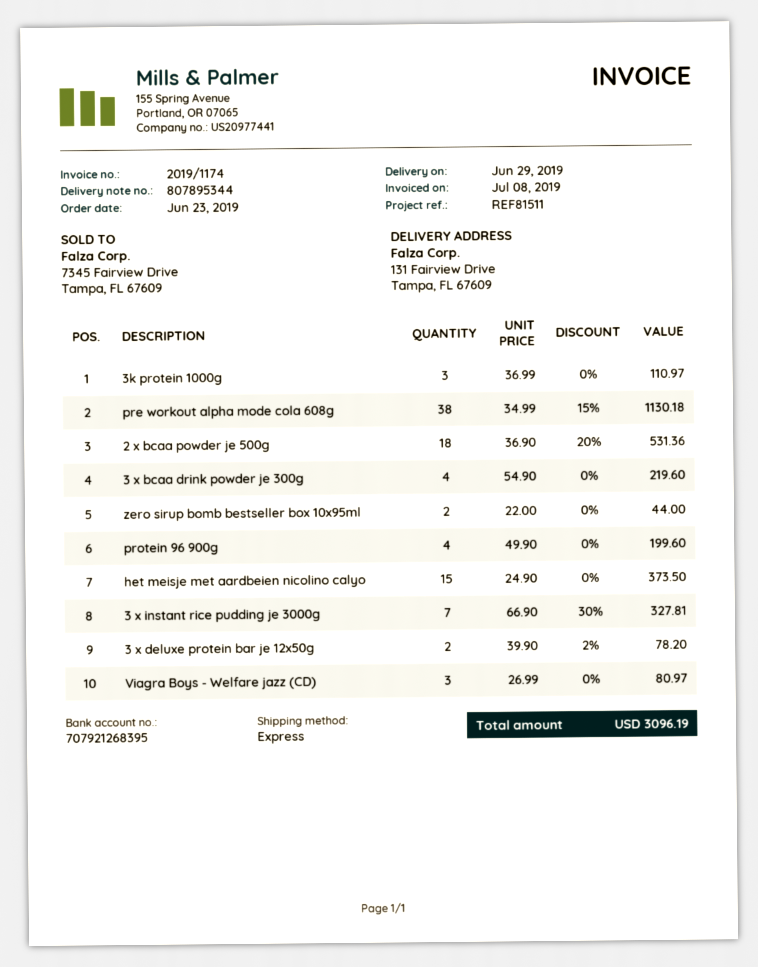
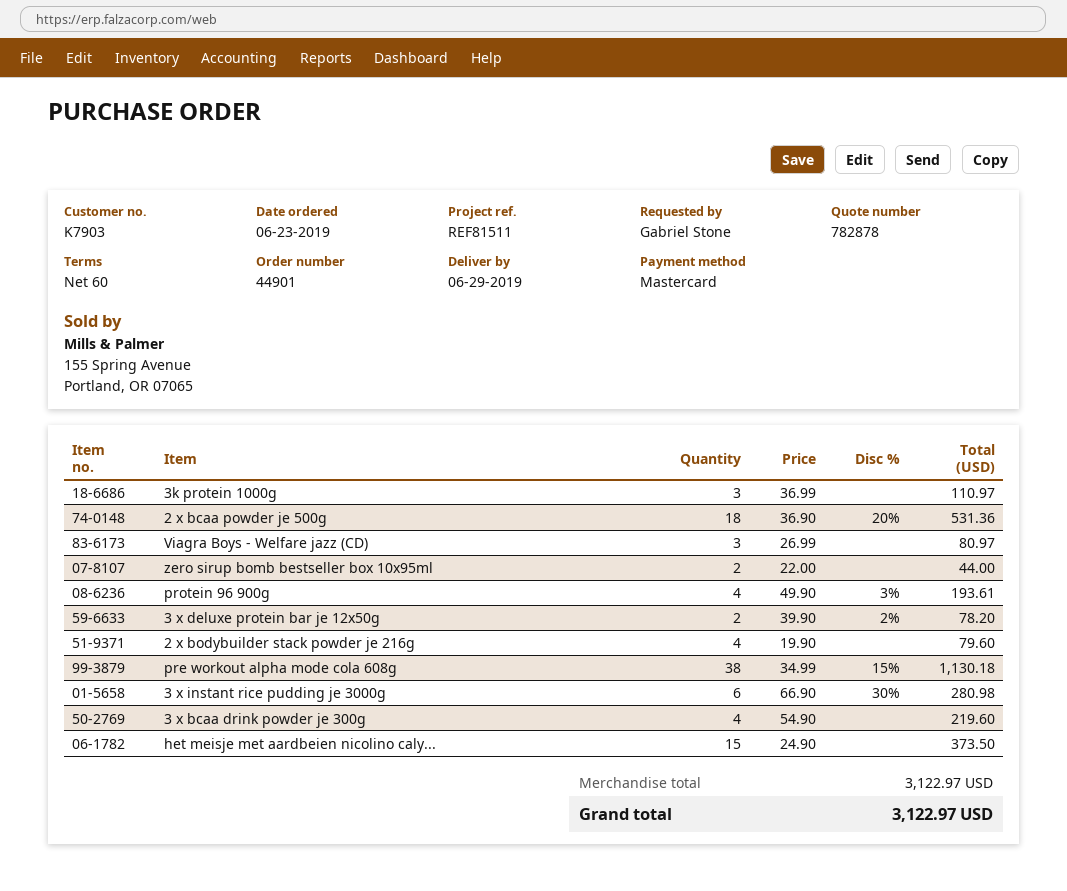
protein 96 900g: 4 x 49.90 = 199.60 -> 4 x 49.90 - 3% = 193.61
3 x instant rice pudding je 3000g: 7 x 66.90 - 30% = 327.81 -> 6 x 66.90 - 30% = 280.98
2 x bodybuilder stack powder je 216g: none -> 4 x 19.90 = 79.60
total: 3096.19 -> 3122.97

